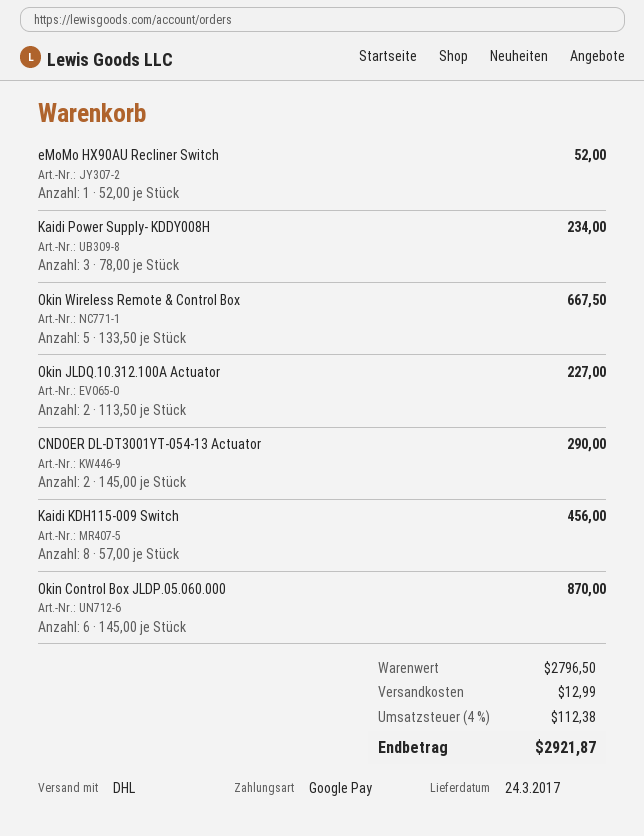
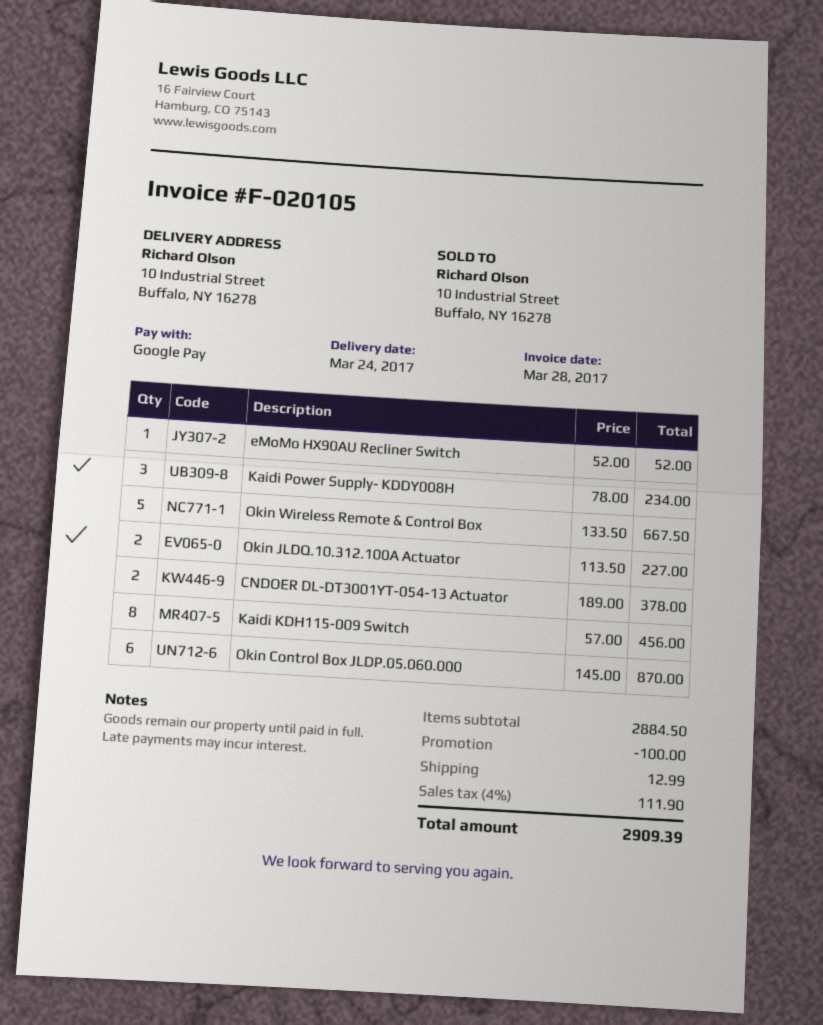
CNDOER DL-DT3001YT-054-13 Actuator: 2 x 145.00 = 290.00 -> 2 x 189.00 = 378.00
subtotal: 2796.50 -> 2884.50
discount: none -> 100.00
tax: 4% = 112.38 -> 4% = 111.90
total: 2921.87 -> 2909.39

